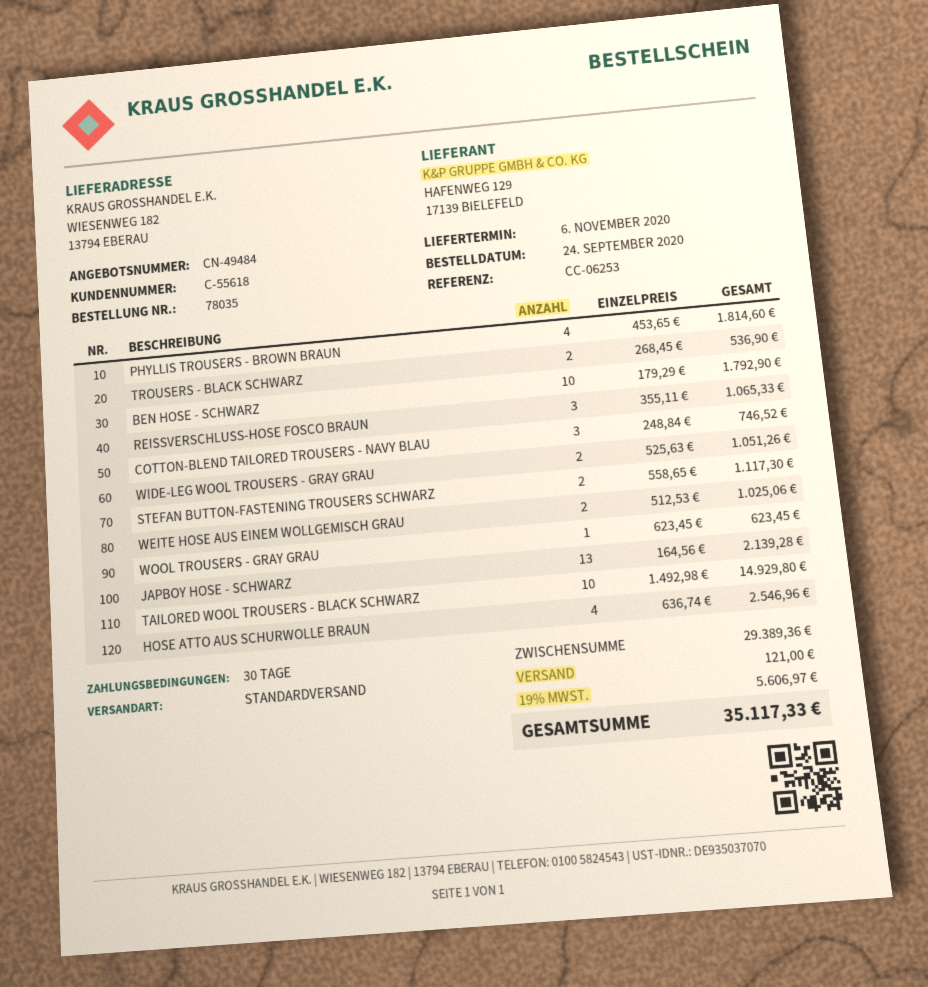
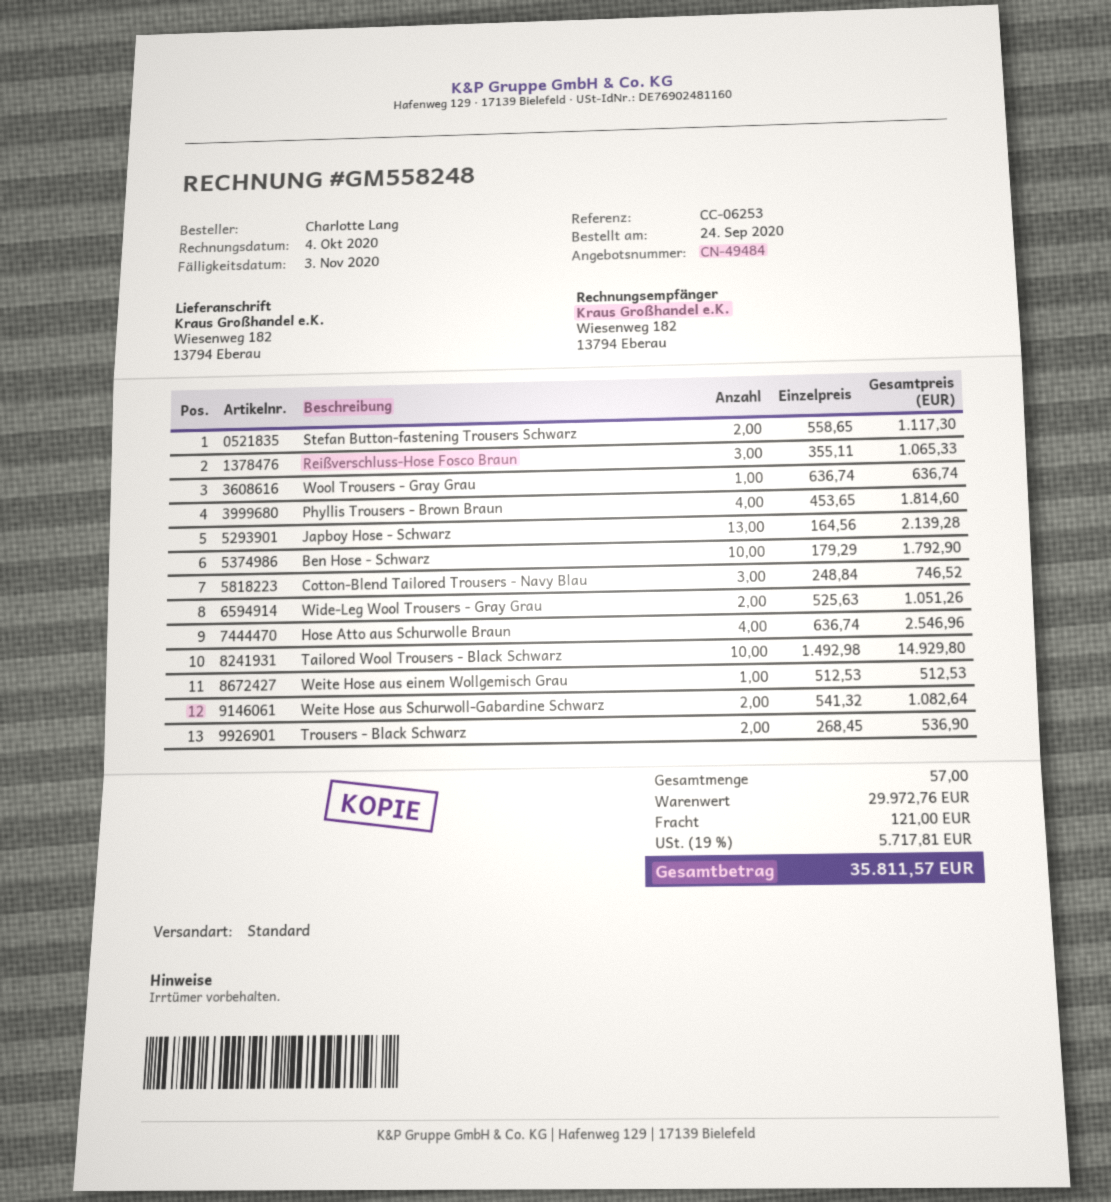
WEITE HOSE AUS EINEM WOLLGEMISCH GRAU: 2 x 512.53 = 1025.06 -> 1 x 512.53 = 512.53
WOOL TROUSERS - GRAY GRAU: 1 x 623.45 = 623.45 -> 1 x 636.74 = 636.74
Weite Hose aus Schurwoll-Gabardine Schwarz: none -> 2 x 541.32 = 1082.64
subtotal: 29389.36 -> 29972.76
tax: 19% = 5606.97 -> 19% = 5717.81
total: 35117.33 -> 35811.57

